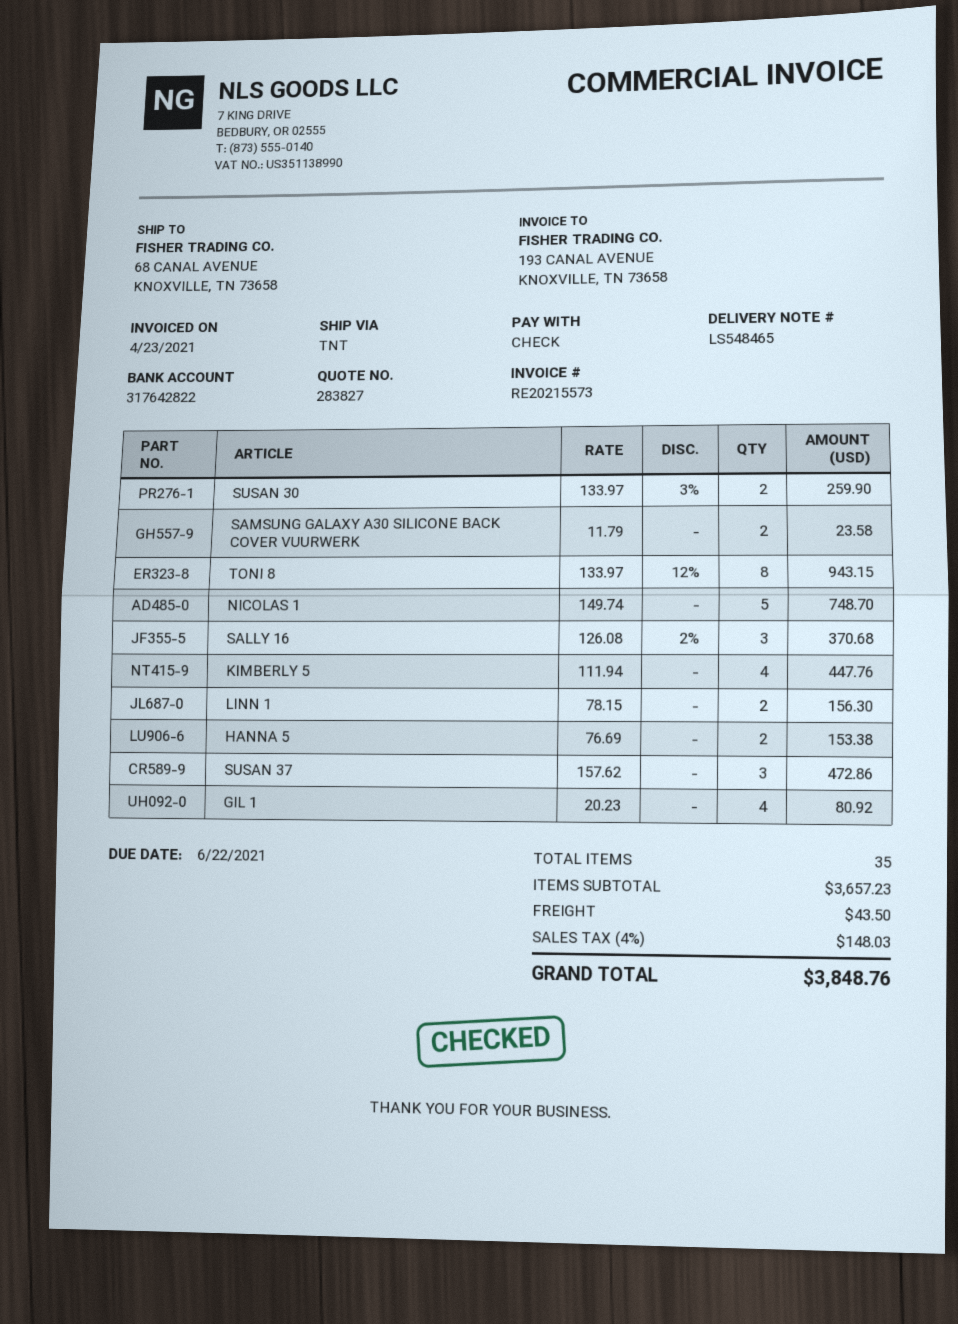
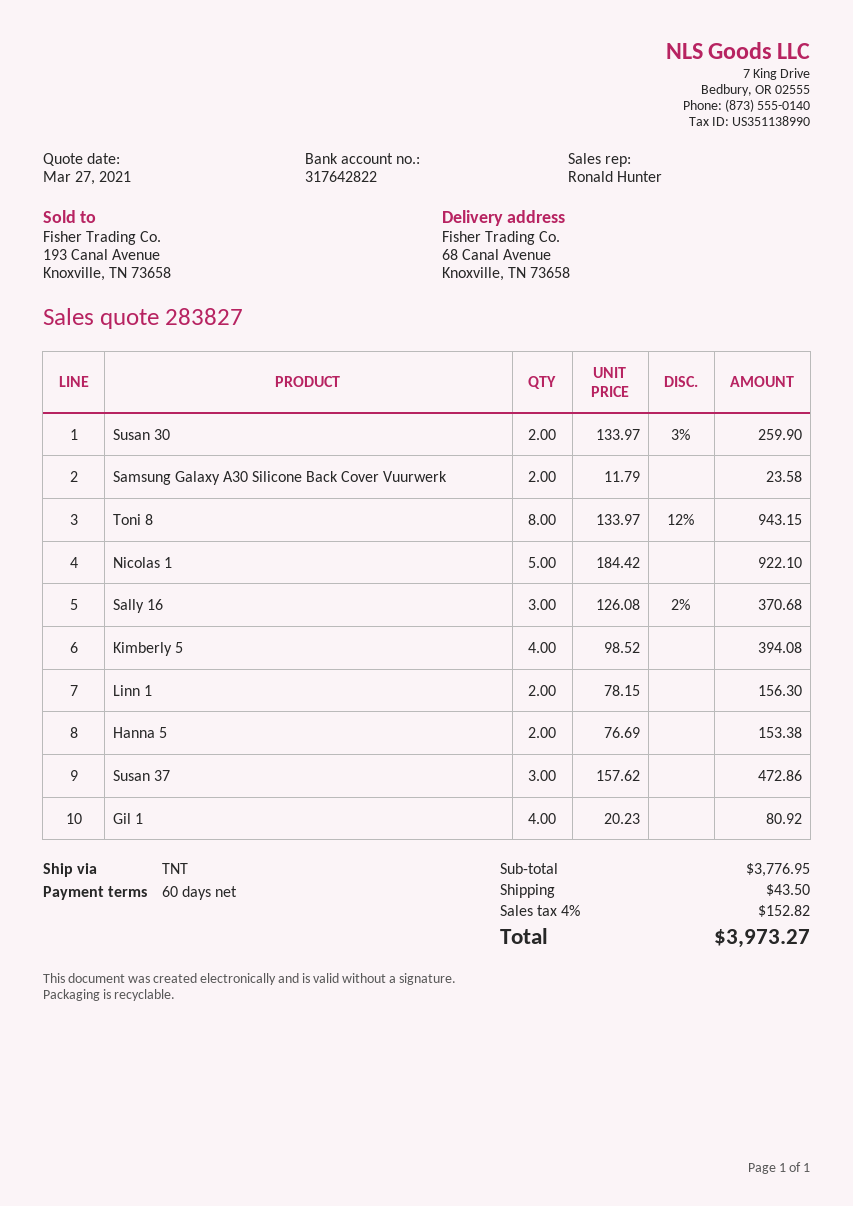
NICOLAS 1: 5 x 149.74 = 748.70 -> 5 x 184.42 = 922.10
KIMBERLY 5: 4 x 111.94 = 447.76 -> 4 x 98.52 = 394.08
subtotal: 3657.23 -> 3776.95
tax: 4% = 148.03 -> 4% = 152.82
total: 3848.76 -> 3973.27

